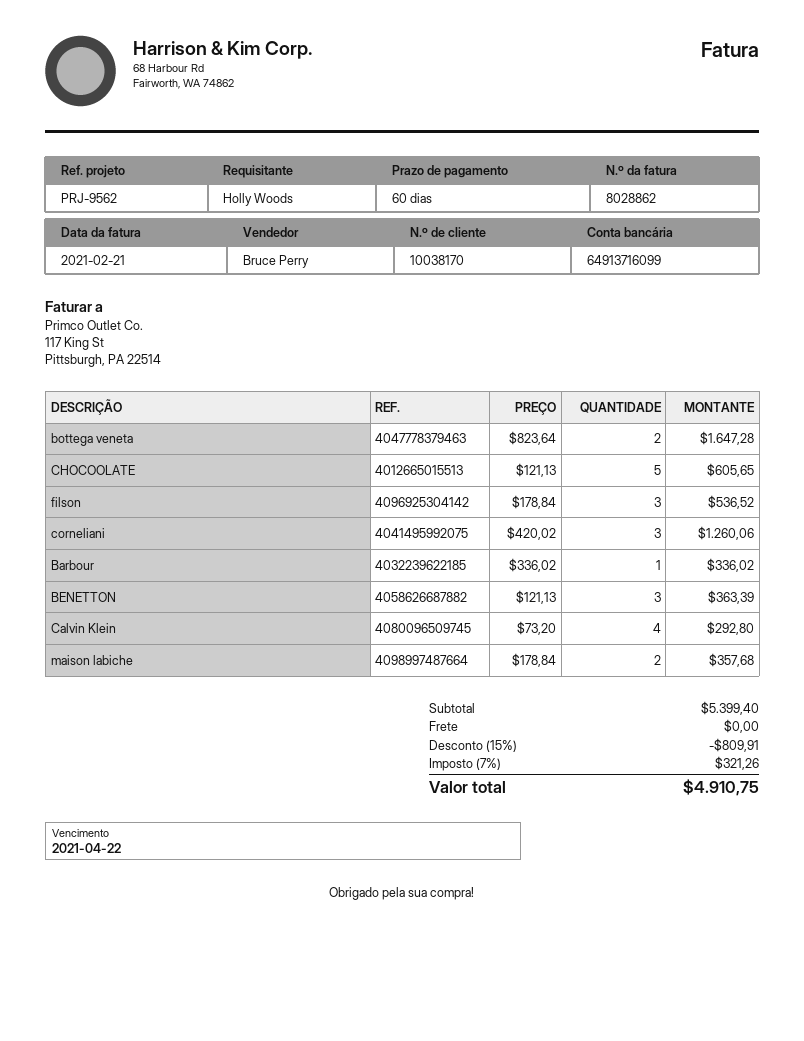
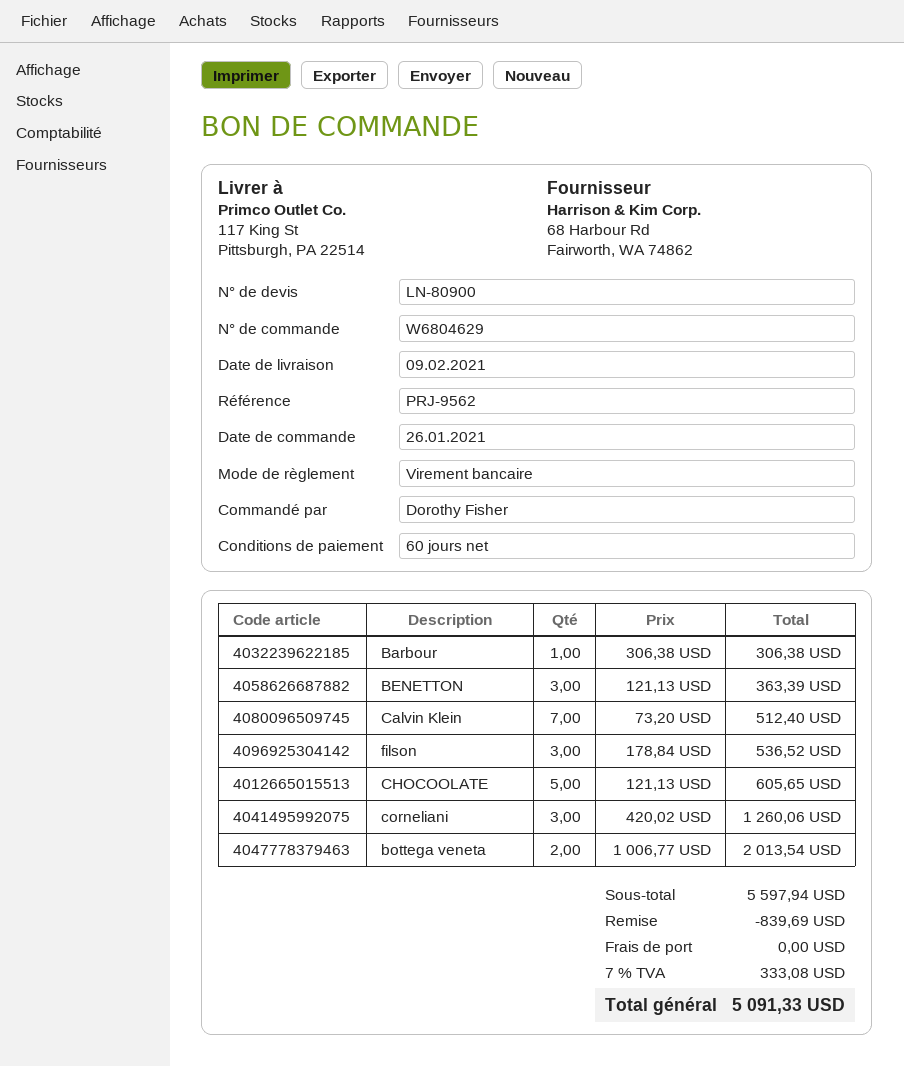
ordered by: Holly Woods -> Dorothy Fisher
bottega veneta: 2 x 823.64 = 1647.28 -> 2 x 1006.77 = 2013.54
Barbour: 1 x 336.02 = 336.02 -> 1 x 306.38 = 306.38
Calvin Klein: 4 x 73.20 = 292.80 -> 7 x 73.20 = 512.40
maison labiche: 2 x 178.84 = 357.68 -> none
subtotal: 5399.40 -> 5597.94
discount: 809.91 -> 839.69
tax: 7% = 321.26 -> 7% = 333.08
total: 4910.75 -> 5091.33

